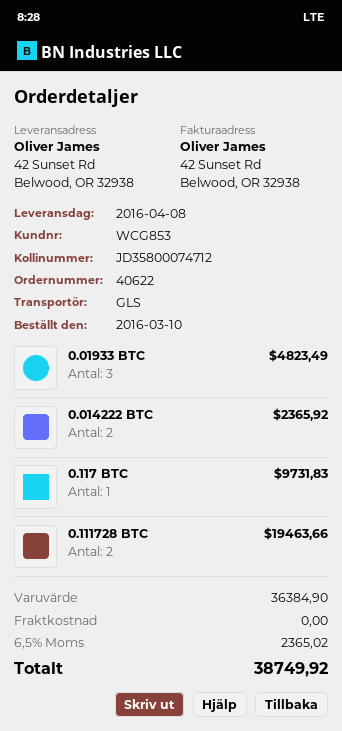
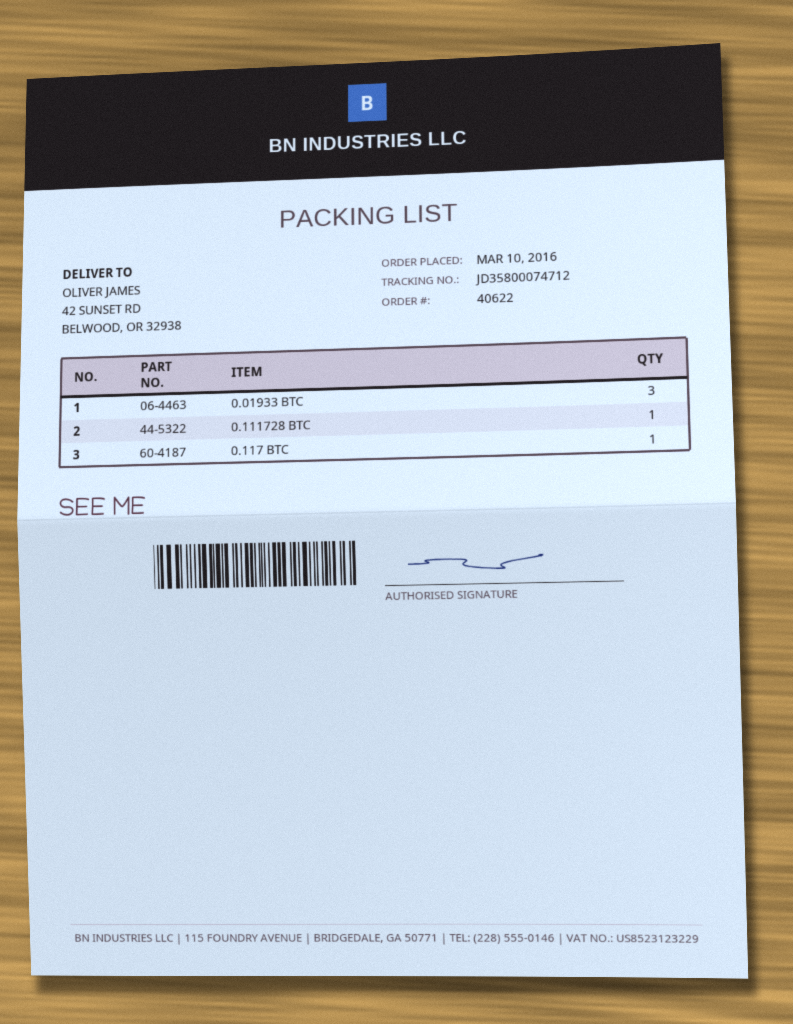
0.014222 BTC: 2 -> none
0.111728 BTC: 2 -> 1

